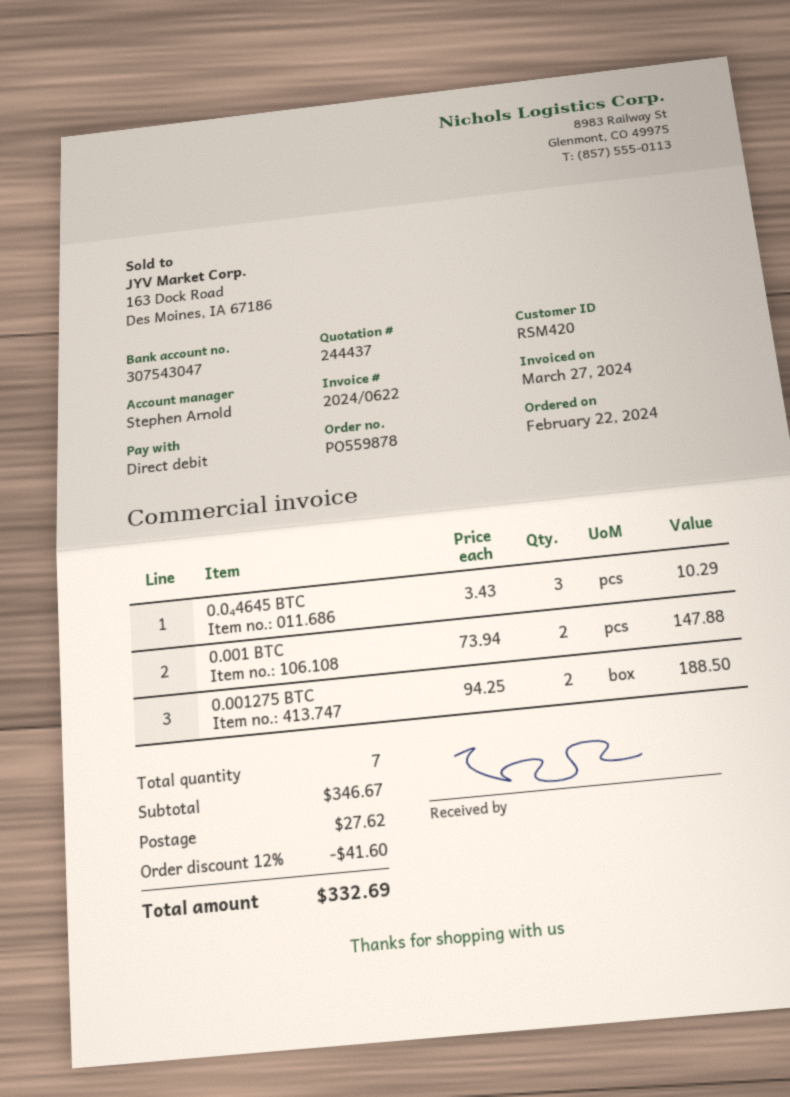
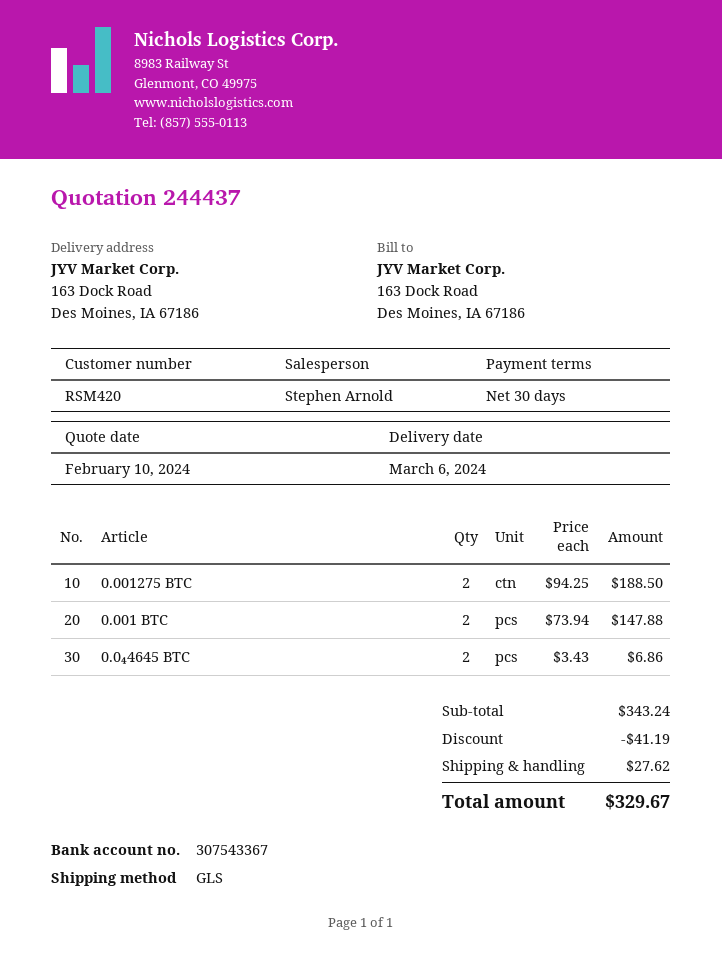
bank account: 307543047 -> 307543367
0.0₄4645 BTC: 3 x 3.43 = 10.29 -> 2 x 3.43 = 6.86
subtotal: 346.67 -> 343.24
discount: 41.60 -> 41.19
total: 332.69 -> 329.67

